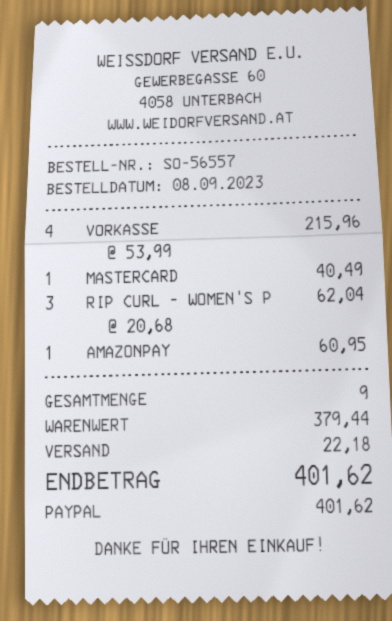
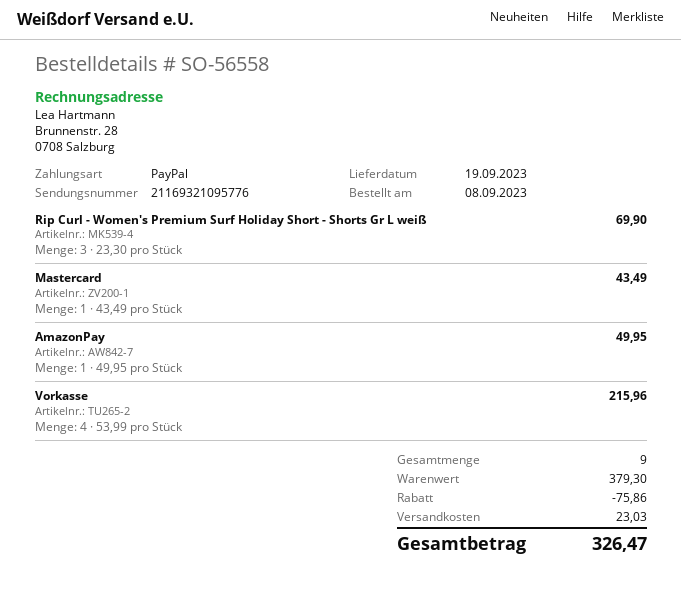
order number: SO-56557 -> SO-56558
MASTERCARD: 1 x 40.49 = 40.49 -> 1 x 43.49 = 43.49
RIP CURL - WOMEN'S P: 3 x 20.68 = 62.04 -> 3 x 23.30 = 69.90
AMAZONPAY: 1 x 60.95 = 60.95 -> 1 x 49.95 = 49.95
subtotal: 379.44 -> 379.30
discount: none -> 75.86
shipping: 22.18 -> 23.03
total: 401.62 -> 326.47

